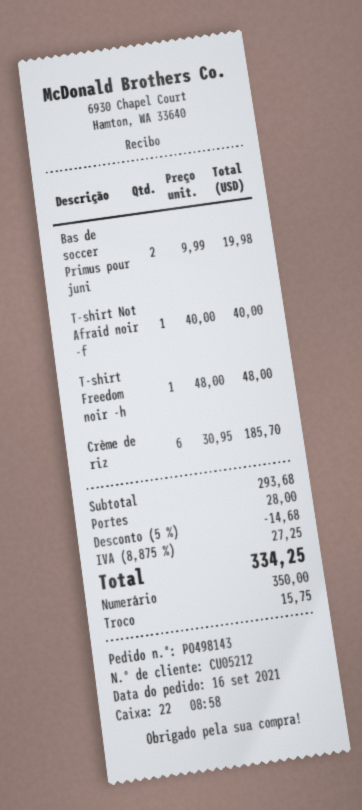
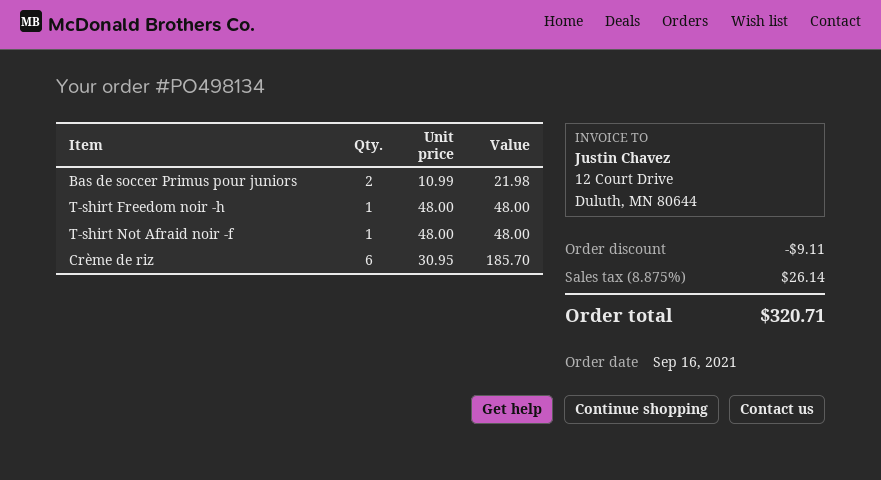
order number: PO498143 -> PO498134
Bas de soccer Primus pour juni: 2 x 9.99 = 19.98 -> 2 x 10.99 = 21.98
T-shirt Not Afraid noir -f: 1 x 40.00 = 40.00 -> 1 x 48.00 = 48.00
discount: 14.68 -> 9.11
shipping: 28.00 -> none
tax: 8.875% = 27.25 -> 8.875% = 26.14
total: 334.25 -> 320.71

